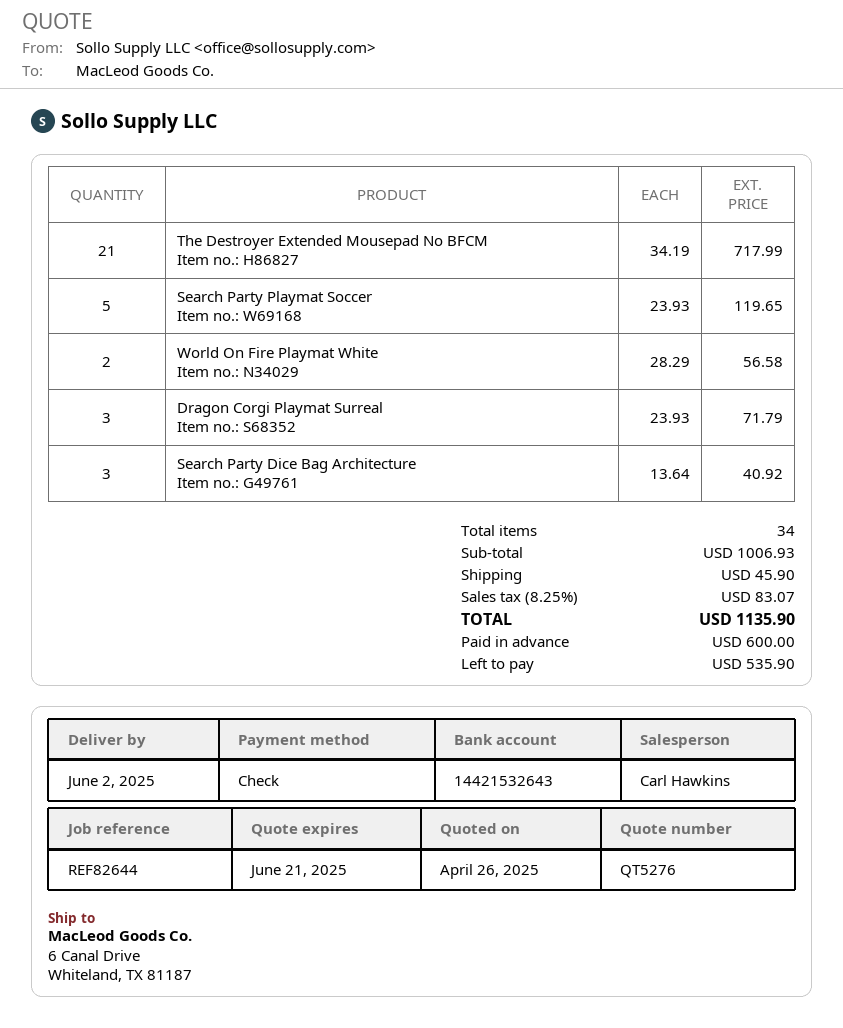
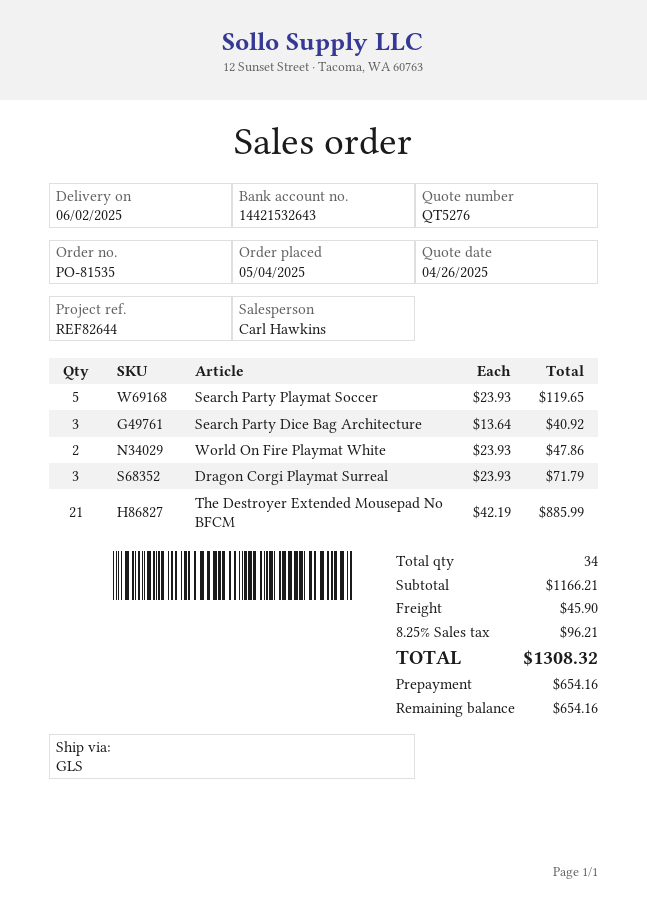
The Destroyer Extended Mousepad No BFCM: 21 x 34.19 = 717.99 -> 21 x 42.19 = 885.99
World On Fire Playmat White: 2 x 28.29 = 56.58 -> 2 x 23.93 = 47.86
subtotal: 1006.93 -> 1166.21
tax: 8.25% = 83.07 -> 8.25% = 96.21
total: 1135.90 -> 1308.32
deposit: 600.00 -> 654.16
balance: 535.90 -> 654.16

